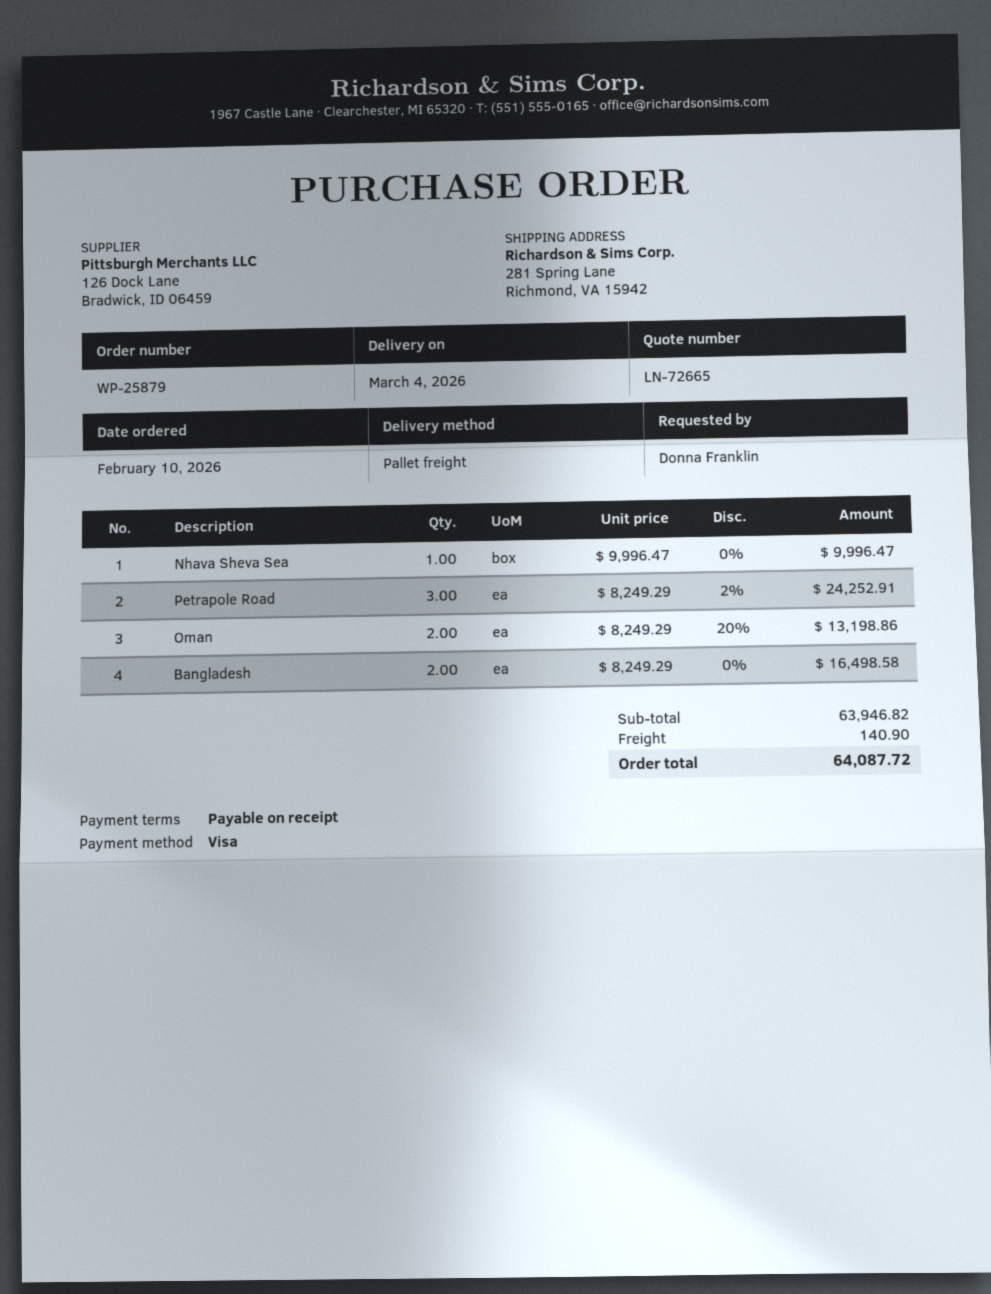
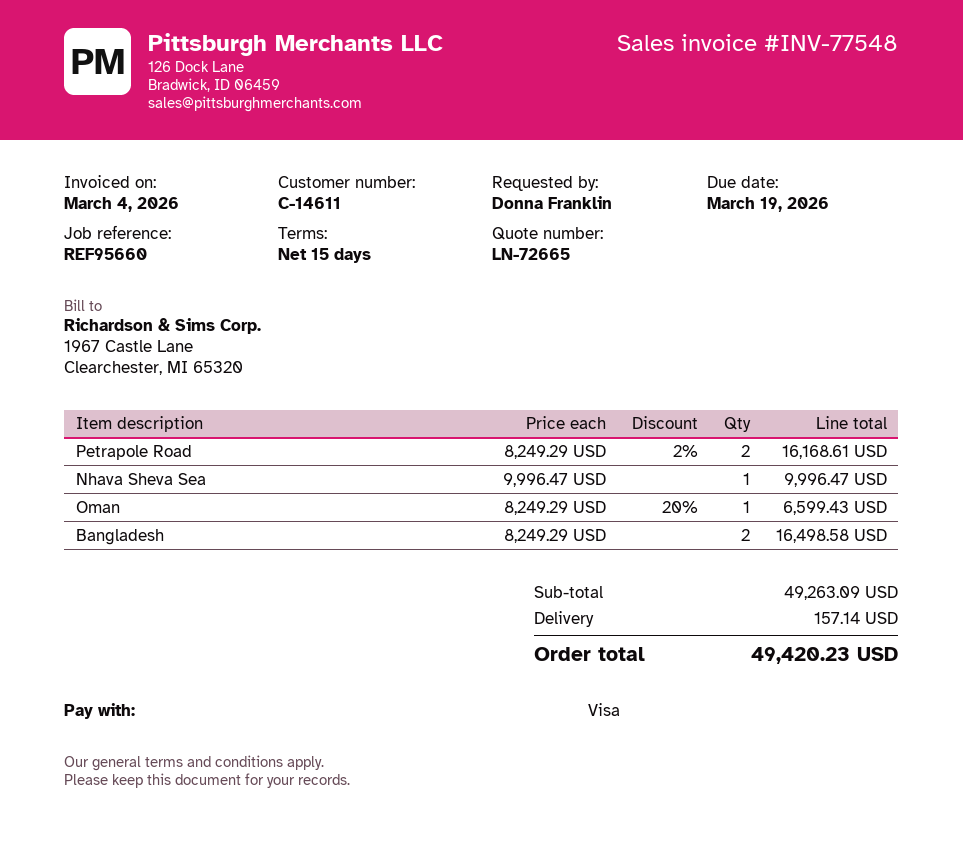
payment terms: on receipt -> 15 days
Petrapole Road: 3 x 8249.29 - 2% = 24252.91 -> 2 x 8249.29 - 2% = 16168.61
Oman: 2 x 8249.29 - 20% = 13198.86 -> 1 x 8249.29 - 20% = 6599.43
subtotal: 63946.82 -> 49263.09
shipping: 140.90 -> 157.14
total: 64087.72 -> 49420.23

